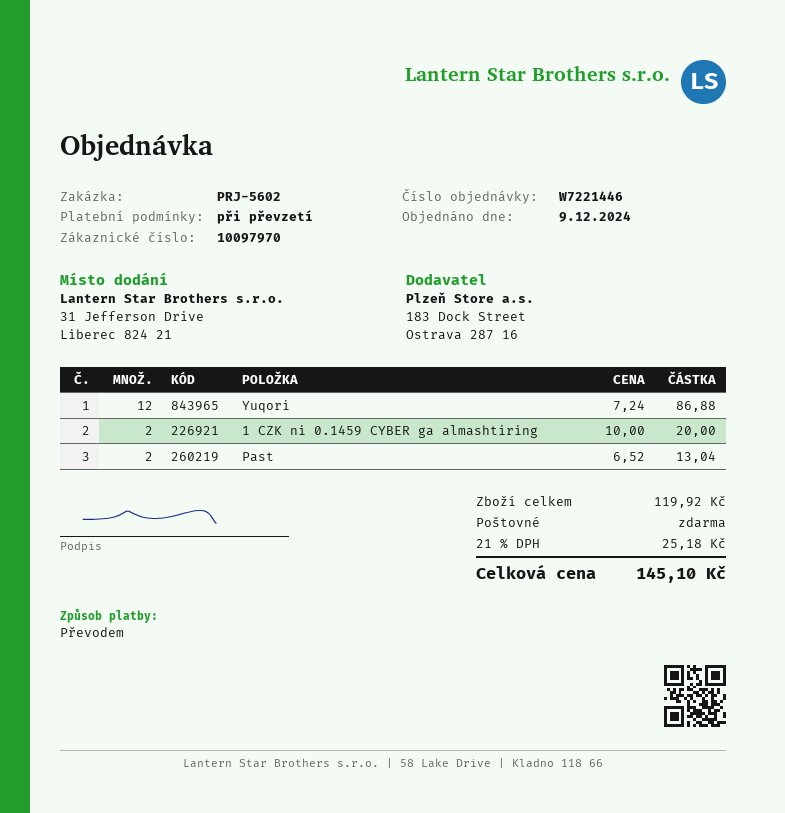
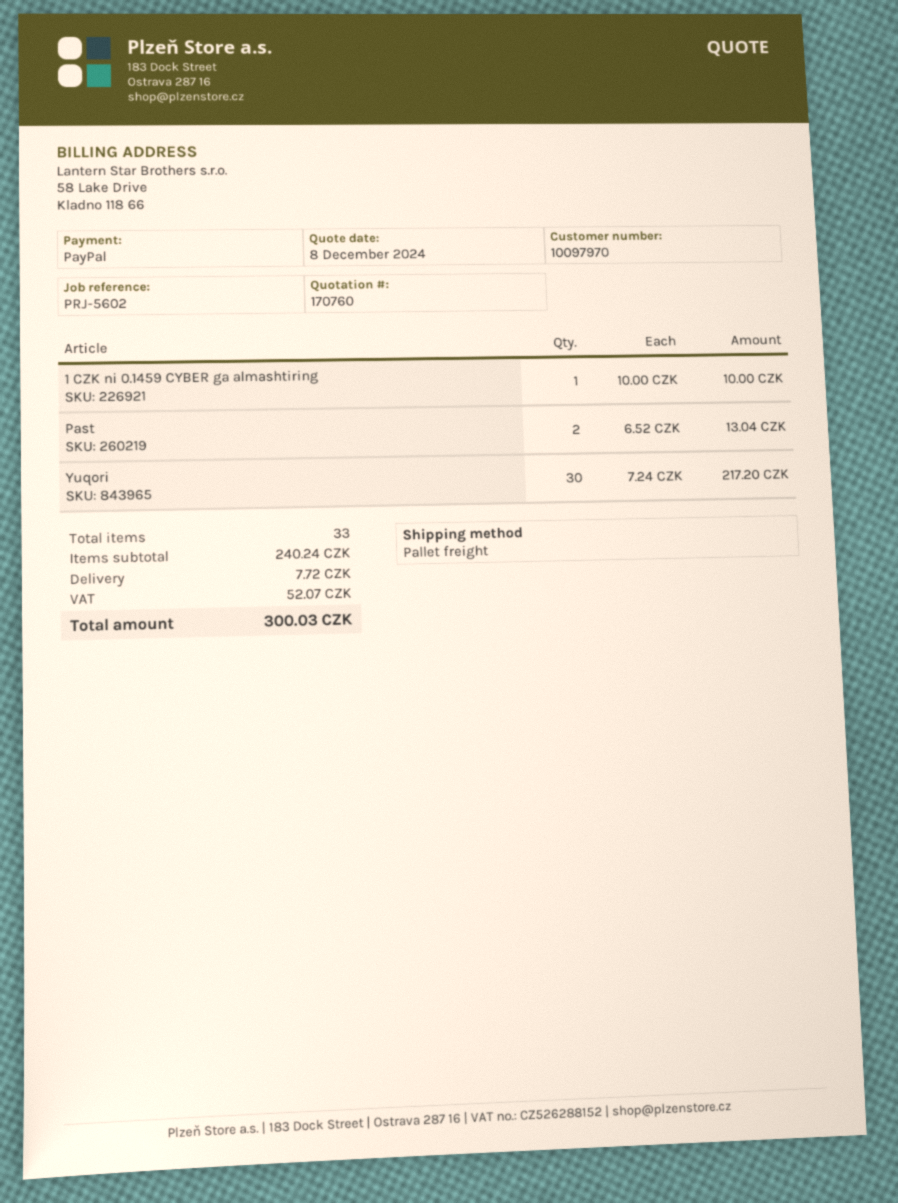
payment method: bank transfer -> PayPal
Yuqori: 12 x 7.24 = 86.88 -> 30 x 7.24 = 217.20
1 CZK ni 0.1459 CYBER ga almashtiring: 2 x 10.00 = 20.00 -> 1 x 10.00 = 10.00
subtotal: 119.92 -> 240.24
shipping: 0.00 -> 7.72
tax: 25.18 -> 52.07
total: 145.10 -> 300.03

